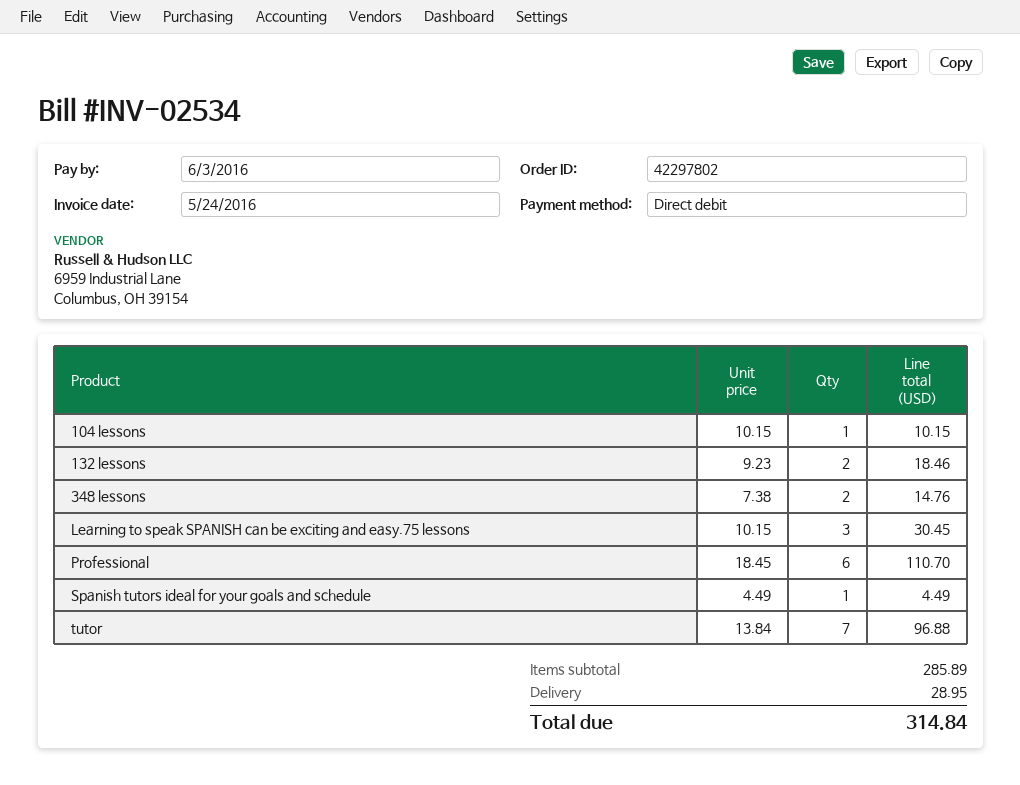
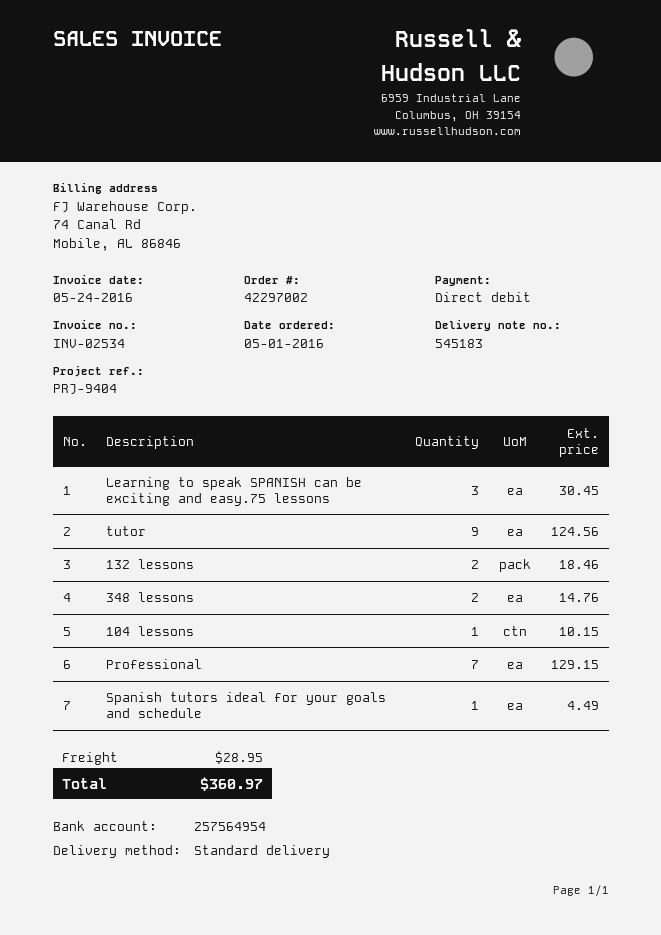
order number: 42297802 -> 42297002
Professional: 6 for 110.70 -> 7 for 129.15
tutor: 7 for 96.88 -> 9 for 124.56
total: 314.84 -> 360.97

